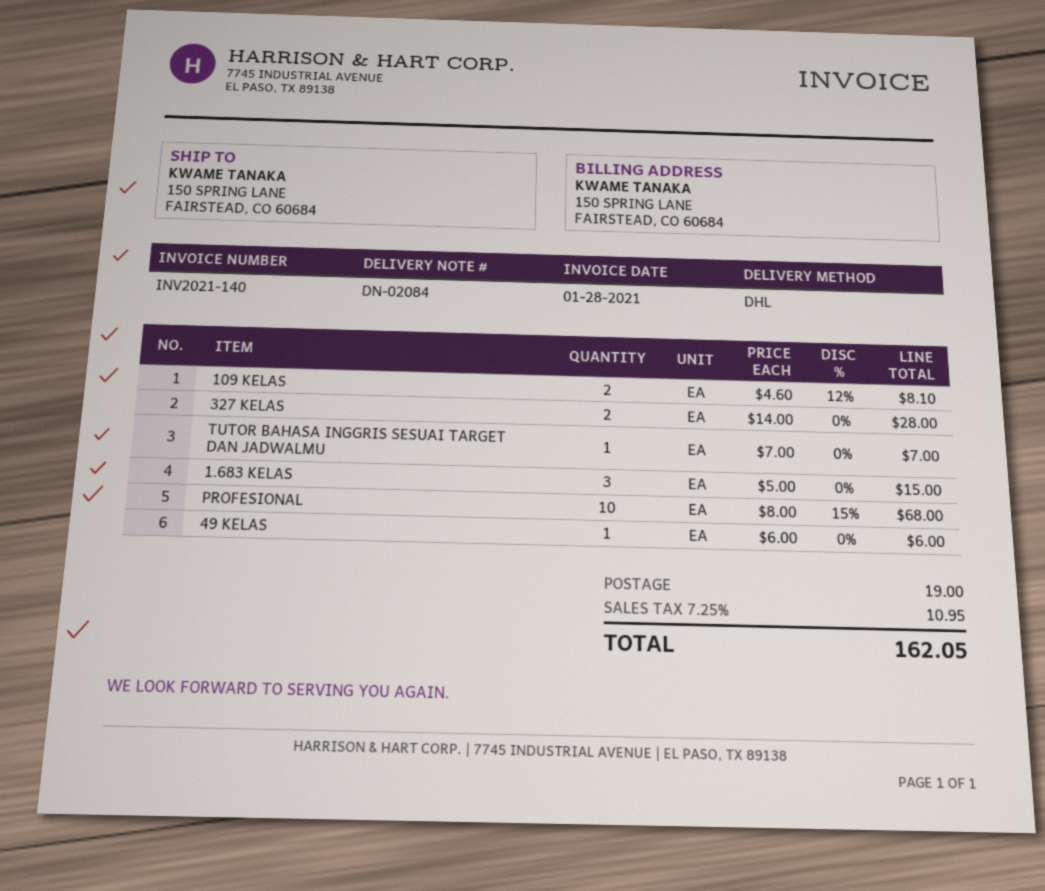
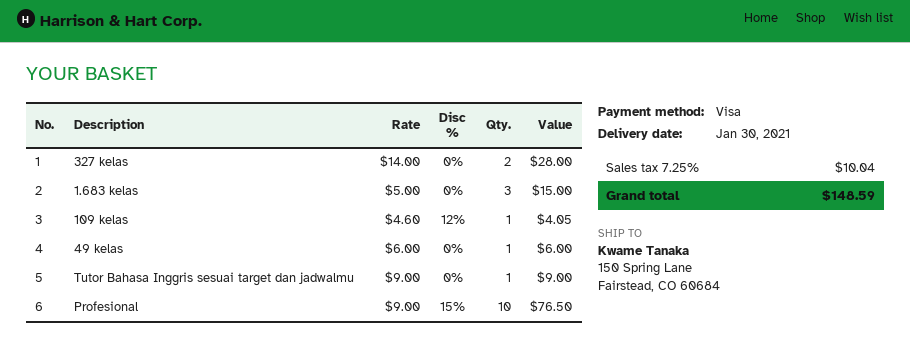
109 KELAS: 2 x 4.60 - 12% = 8.10 -> 1 x 4.60 - 12% = 4.05
TUTOR BAHASA INGGRIS SESUAI TARGET DAN JADWALMU: 1 x 7.00 = 7.00 -> 1 x 9.00 = 9.00
PROFESIONAL: 10 x 8.00 - 15% = 68.00 -> 10 x 9.00 - 15% = 76.50
shipping: 19.00 -> none
tax: 7.25% = 10.95 -> 7.25% = 10.04
total: 162.05 -> 148.59

